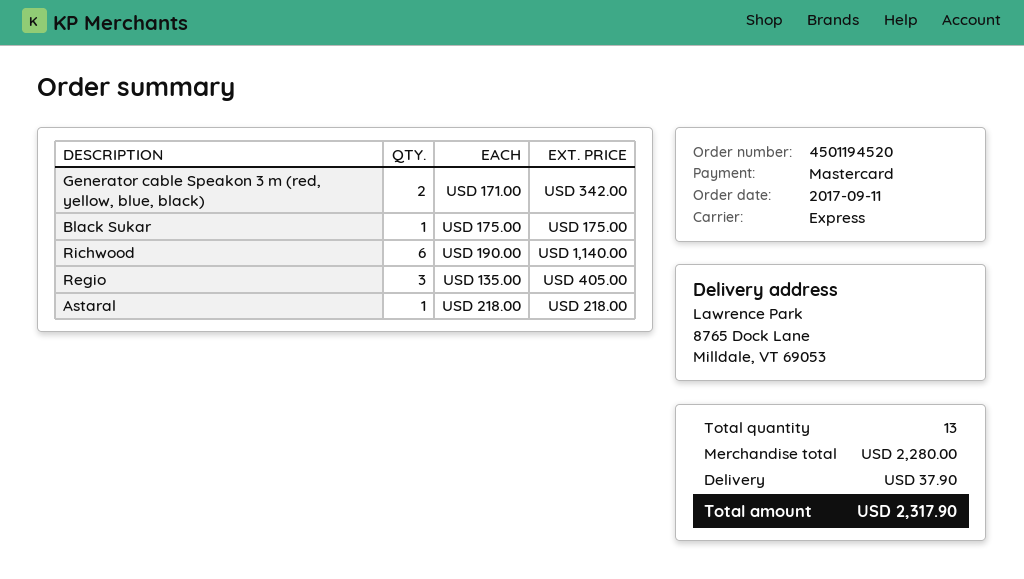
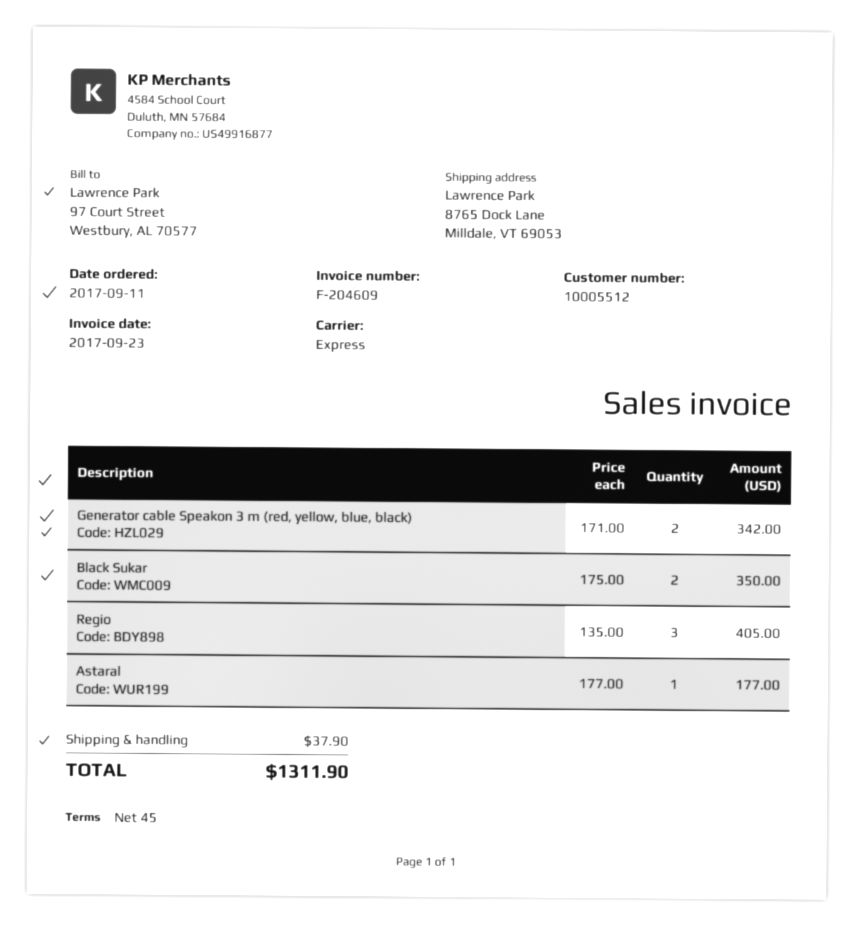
Black Sukar: 1 x 175.00 = 175.00 -> 2 x 175.00 = 350.00
Richwood: 6 x 190.00 = 1140.00 -> none
Astaral: 1 x 218.00 = 218.00 -> 1 x 177.00 = 177.00
total: 2317.90 -> 1311.90

